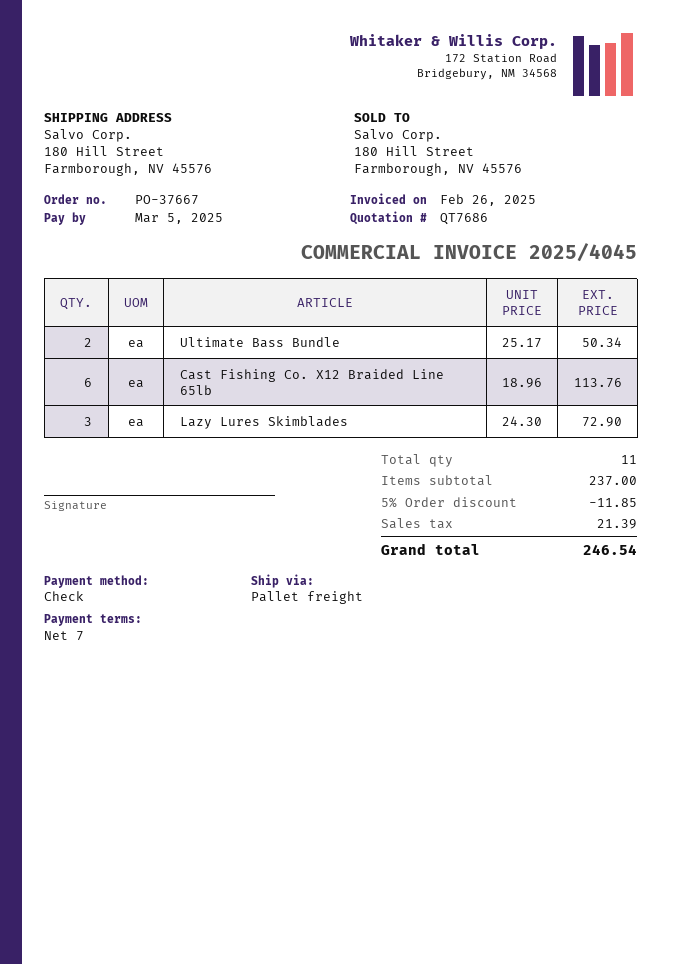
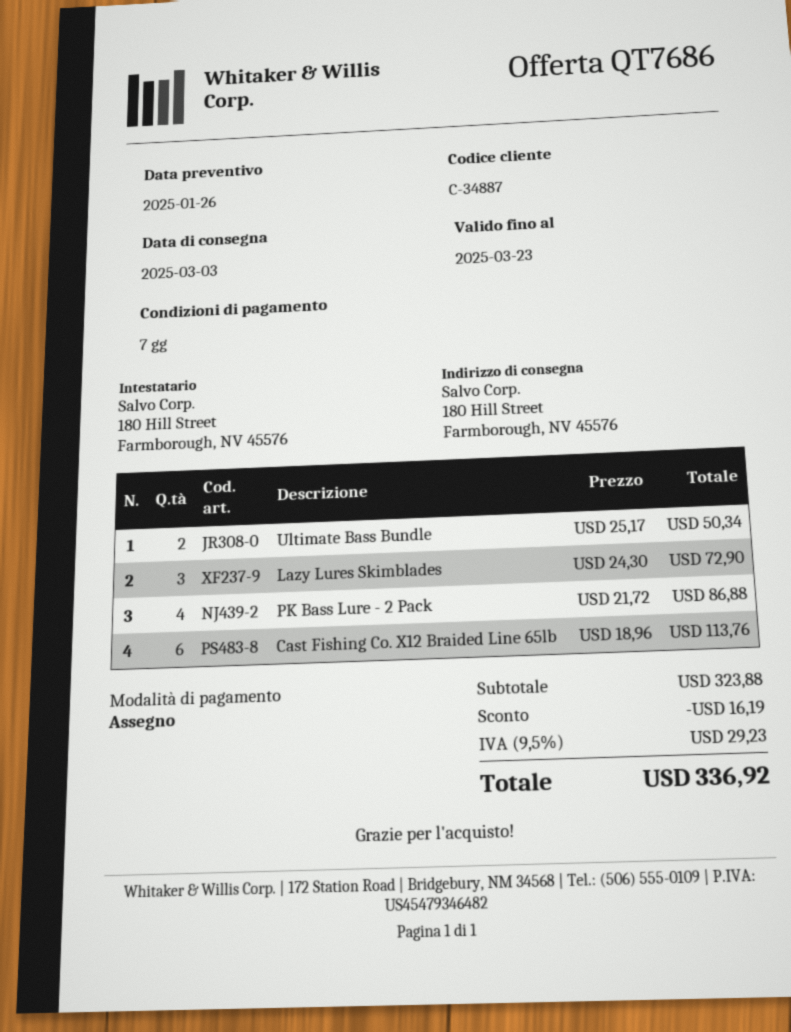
PK Bass Lure - 2 Pack: none -> 4 x 21.72 = 86.88
subtotal: 237.00 -> 323.88
discount: 11.85 -> 16.19
tax: 21.39 -> 29.23
total: 246.54 -> 336.92

